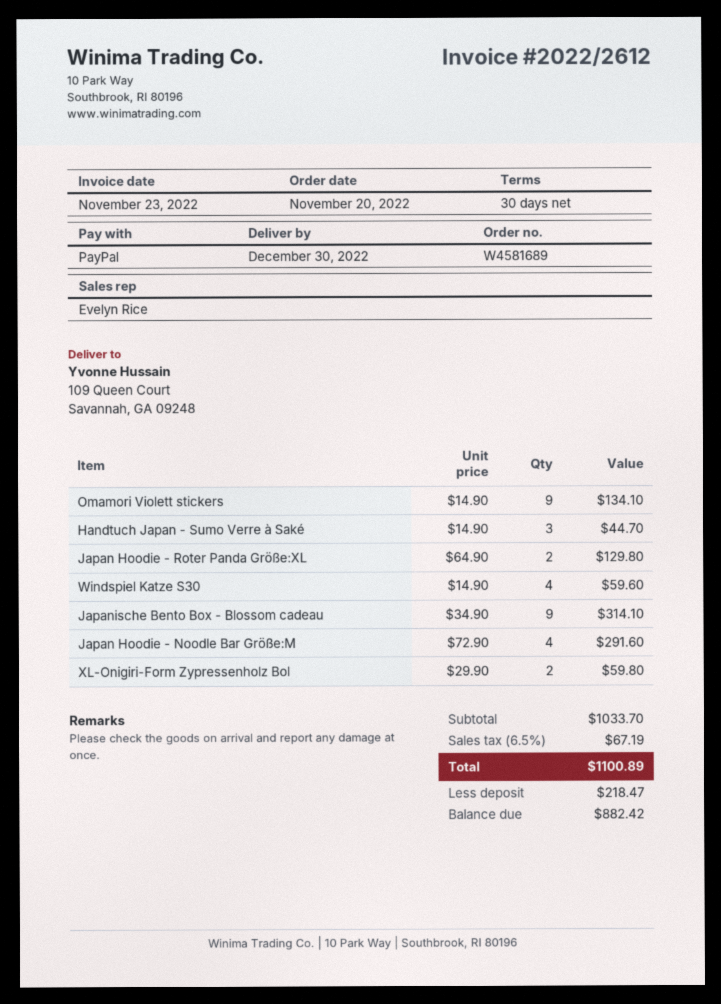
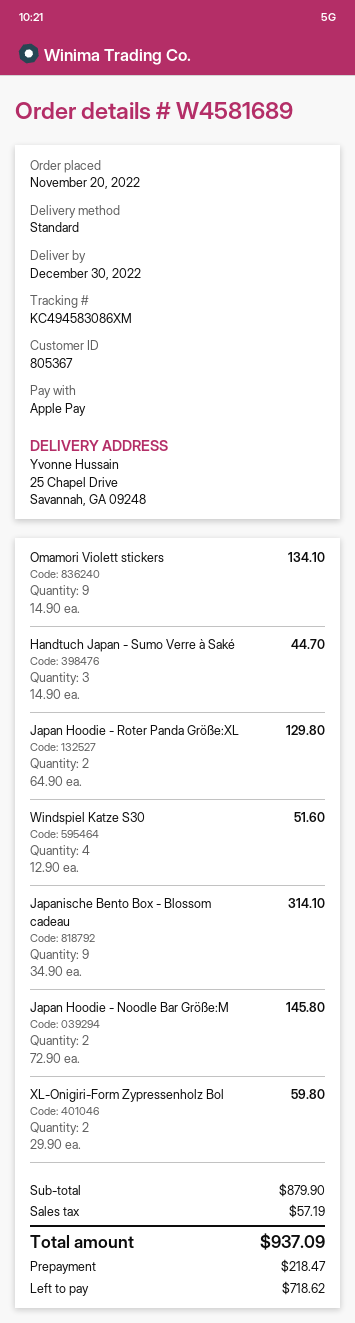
payment method: PayPal -> Apple Pay
ship to: 109 Queen Court, Savannah, GA 09248 -> 25 Chapel Drive, Savannah, GA 09248
Windspiel Katze S30: 4 x 14.90 = 59.60 -> 4 x 12.90 = 51.60
Japan Hoodie - Noodle Bar Größe:M: 4 x 72.90 = 291.60 -> 2 x 72.90 = 145.80
subtotal: 1033.70 -> 879.90
tax: 67.19 -> 57.19
total: 1100.89 -> 937.09
balance: 882.42 -> 718.62

